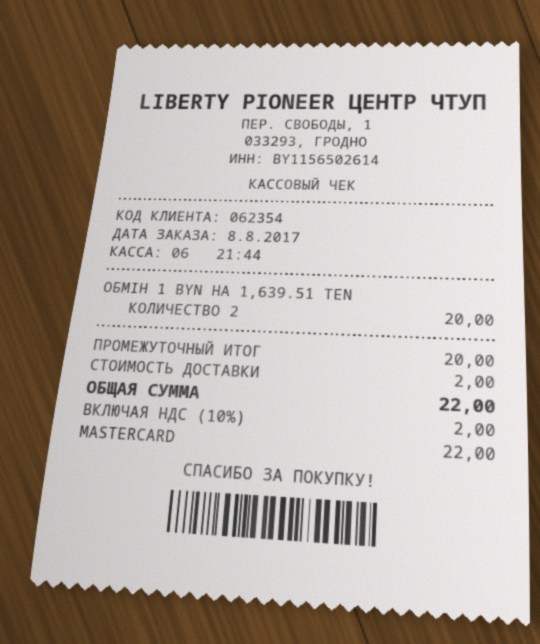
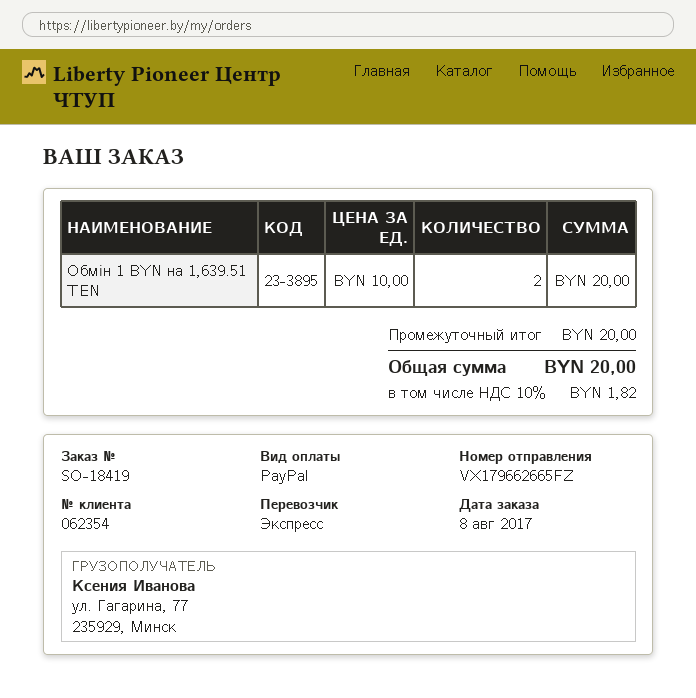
payment method: Mastercard -> PayPal
shipping: 2.00 -> none
tax: 10% = 2.00 -> 10% = 1.82
total: 22.00 -> 20.00

